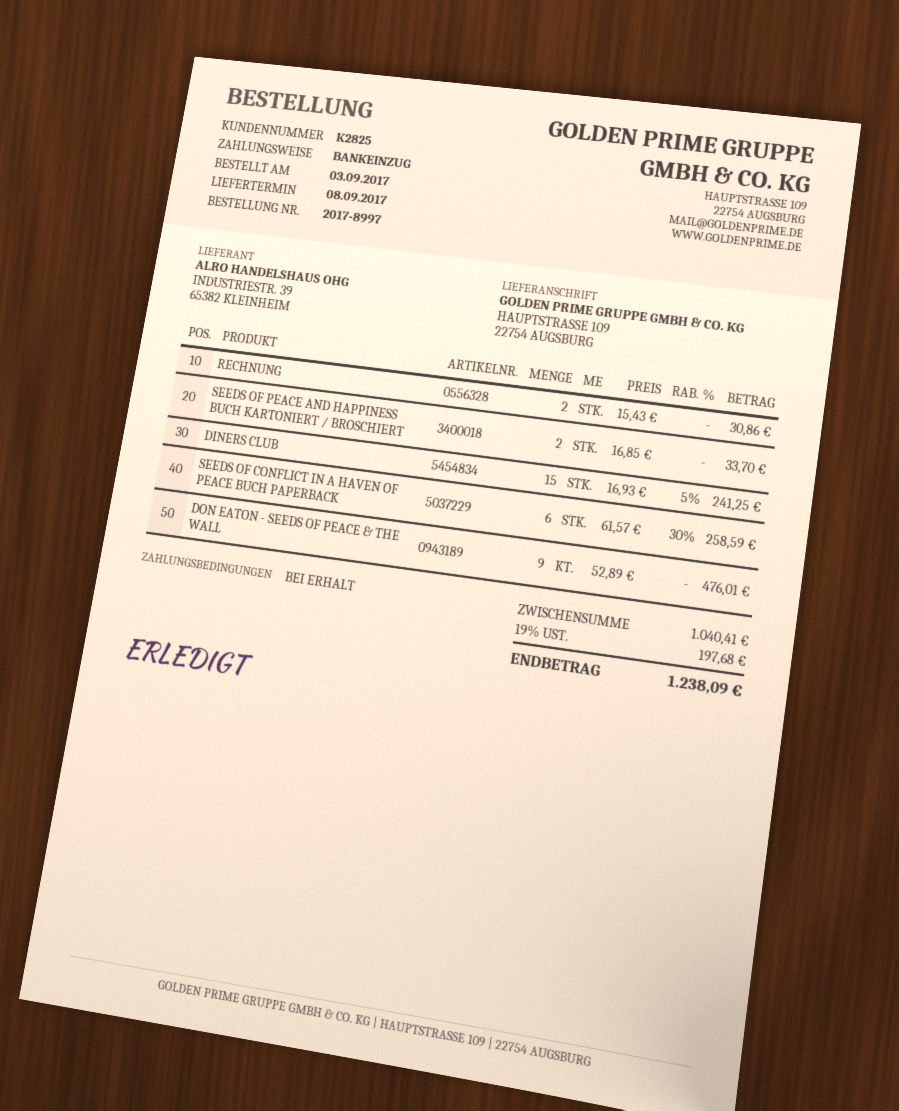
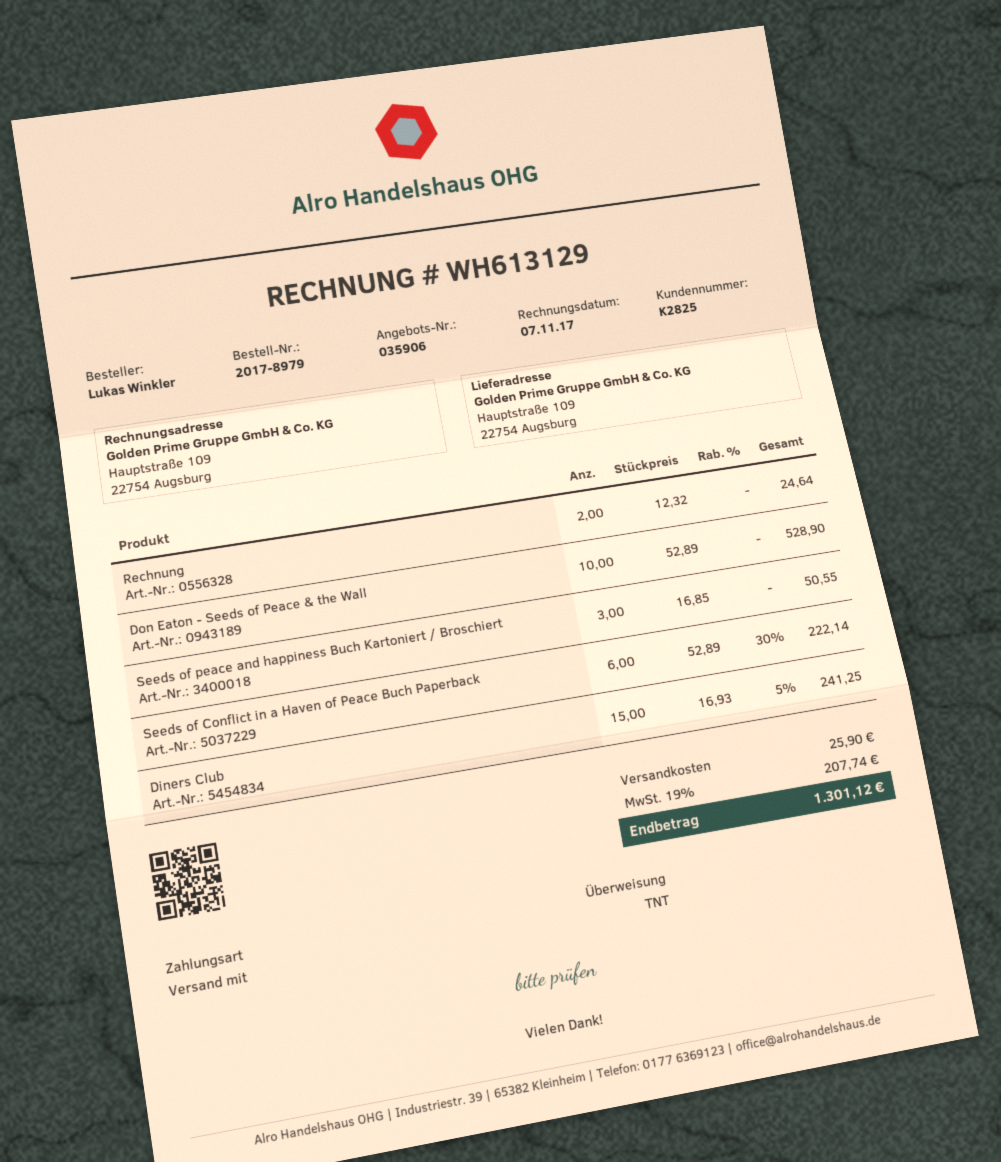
order number: 2017-8997 -> 2017-8979
payment method: direct debit -> bank transfer
RECHNUNG: 2 x 15.43 = 30.86 -> 2 x 12.32 = 24.64
SEEDS OF PEACE AND HAPPINESS BUCH KARTONIERT / BROSCHIERT: 2 x 16.85 = 33.70 -> 3 x 16.85 = 50.55
SEEDS OF CONFLICT IN A HAVEN OF PEACE BUCH PAPERBACK: 6 x 61.57 - 30% = 258.59 -> 6 x 52.89 - 30% = 222.14
DON EATON - SEEDS OF PEACE & THE WALL: 9 x 52.89 = 476.01 -> 10 x 52.89 = 528.90
shipping: none -> 25.90
tax: 19% = 197.68 -> 19% = 207.74
total: 1238.09 -> 1301.12

